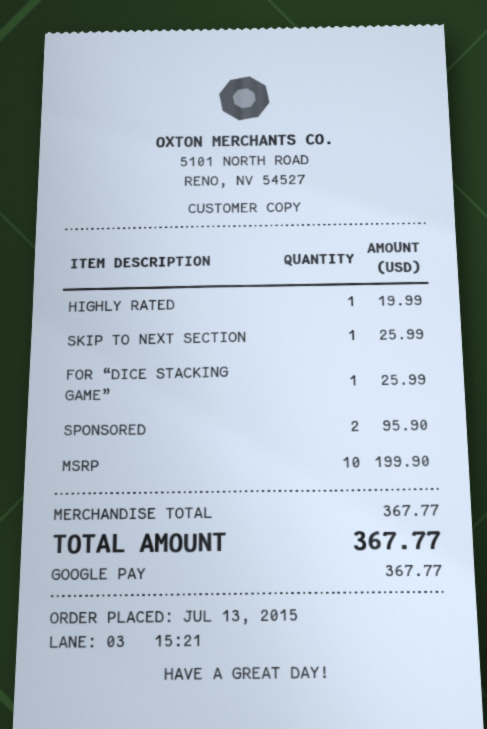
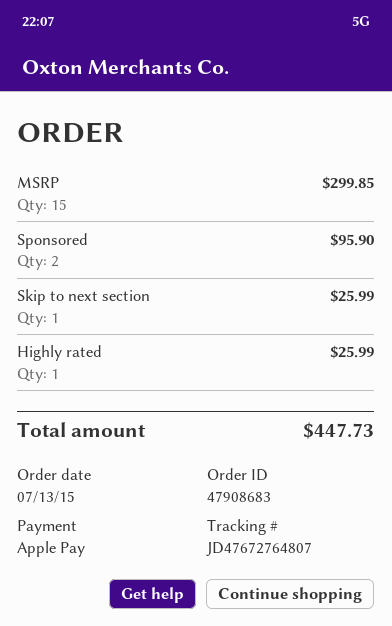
payment method: Google Pay -> Apple Pay
HIGHLY RATED: 1 for 19.99 -> 1 for 25.99
FOR “DICE STACKING GAME”: 1 for 25.99 -> none
MSRP: 10 for 199.90 -> 15 for 299.85
total: 367.77 -> 447.73

